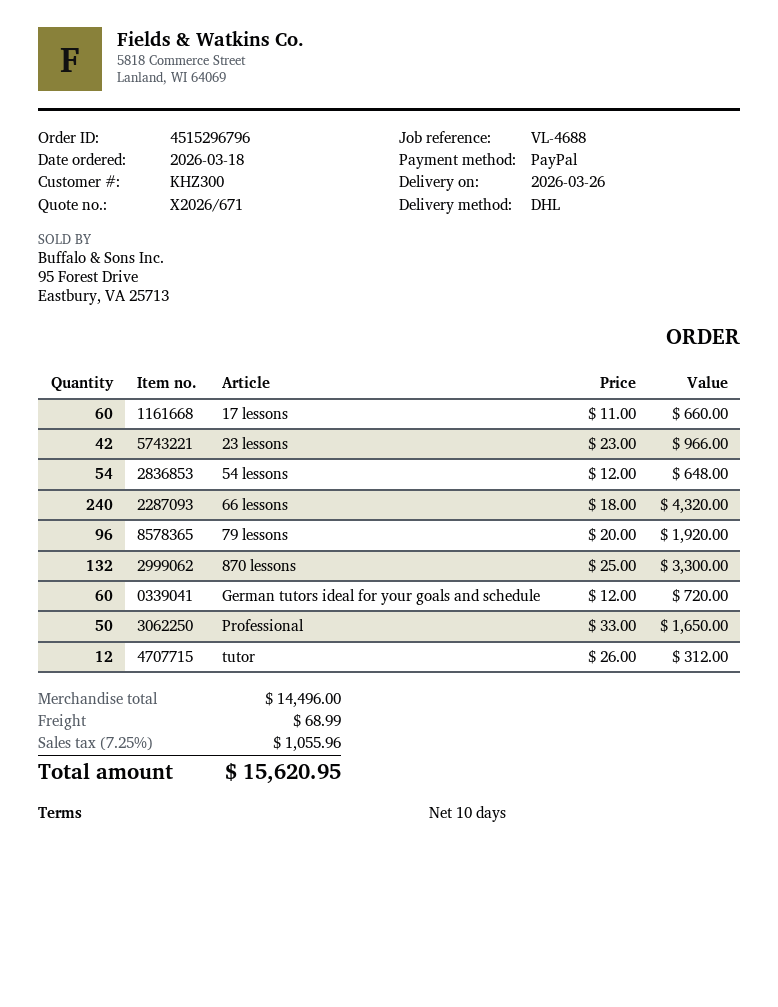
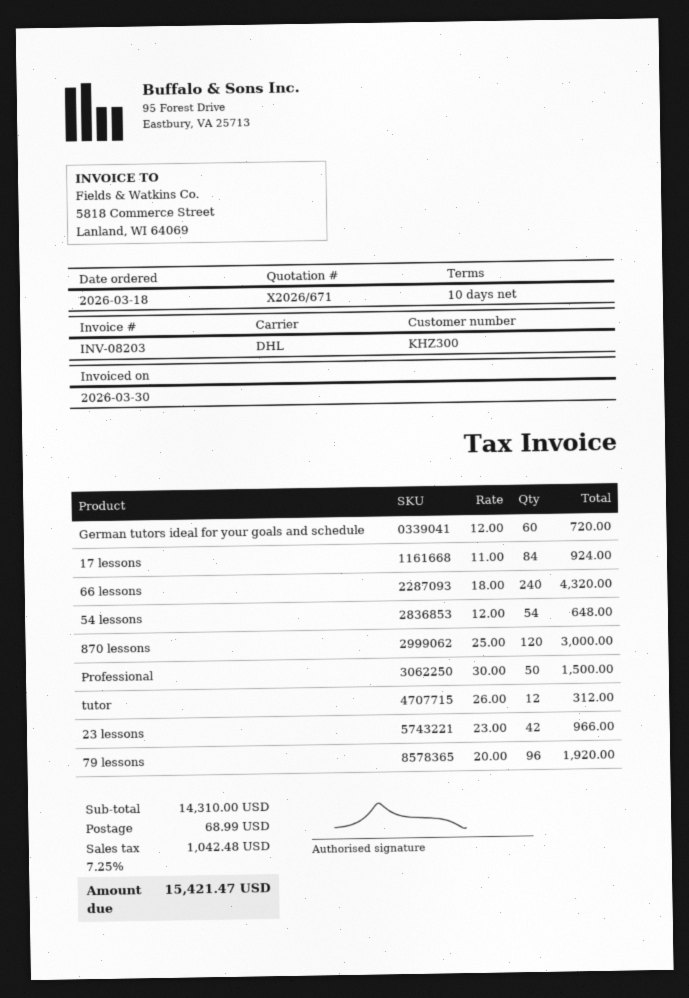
17 lessons: 60 x 11.00 = 660.00 -> 84 x 11.00 = 924.00
870 lessons: 132 x 25.00 = 3300.00 -> 120 x 25.00 = 3000.00
Professional: 50 x 33.00 = 1650.00 -> 50 x 30.00 = 1500.00
subtotal: 14496.00 -> 14310.00
tax: 7.25% = 1055.96 -> 7.25% = 1042.48
total: 15620.95 -> 15421.47

